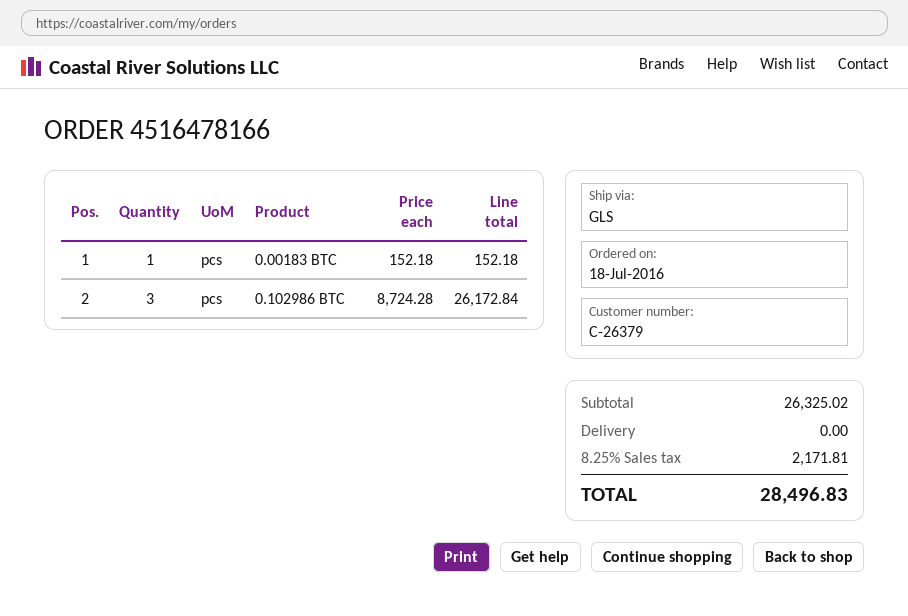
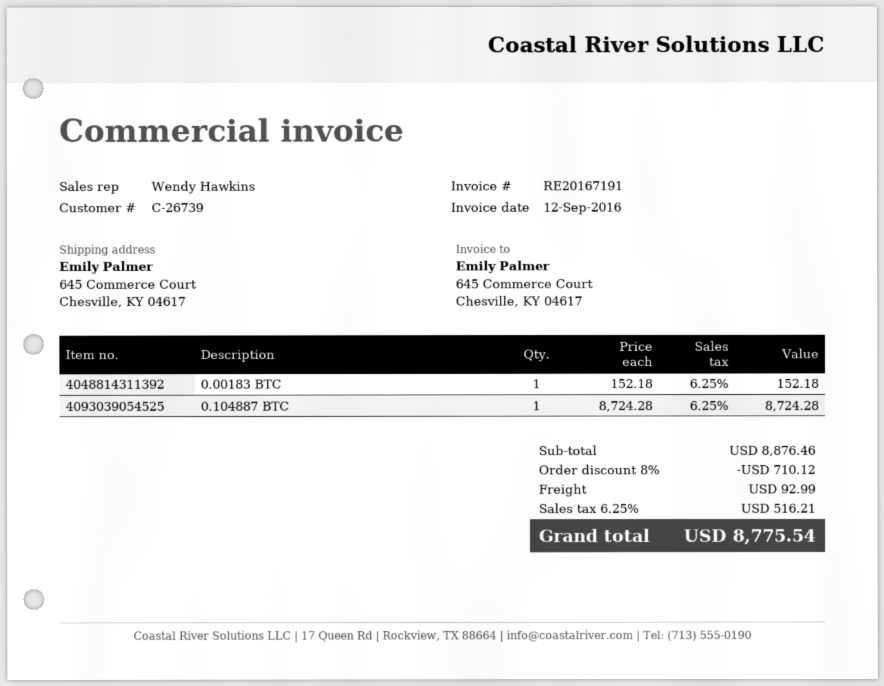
customer number: C-26379 -> C-26739
0.102986 BTC: 3 x 8724.28 = 26172.84 -> none
0.104887 BTC: none -> 1 x 8724.28 = 8724.28
subtotal: 26325.02 -> 8876.46
discount: none -> 8% = 710.12
shipping: 0.00 -> 92.99
tax: 8.25% = 2171.81 -> 6.25% = 516.21
total: 28496.83 -> 8775.54

